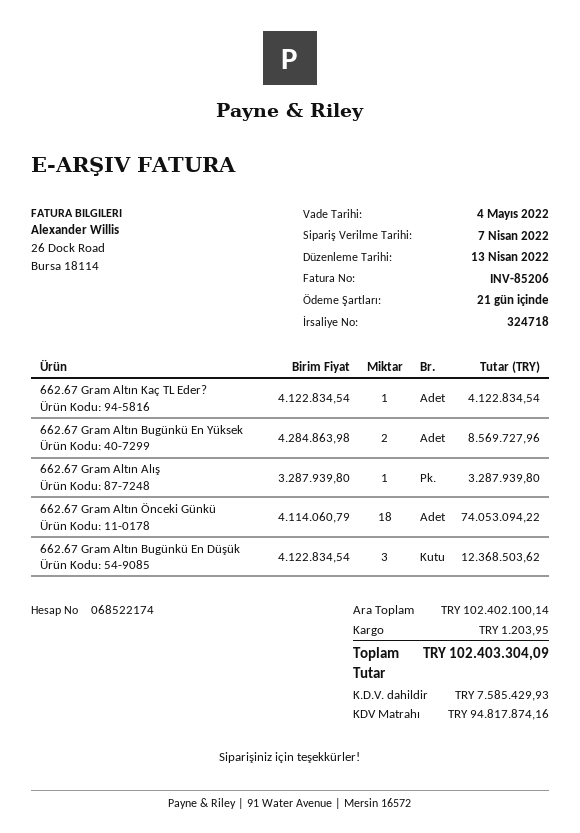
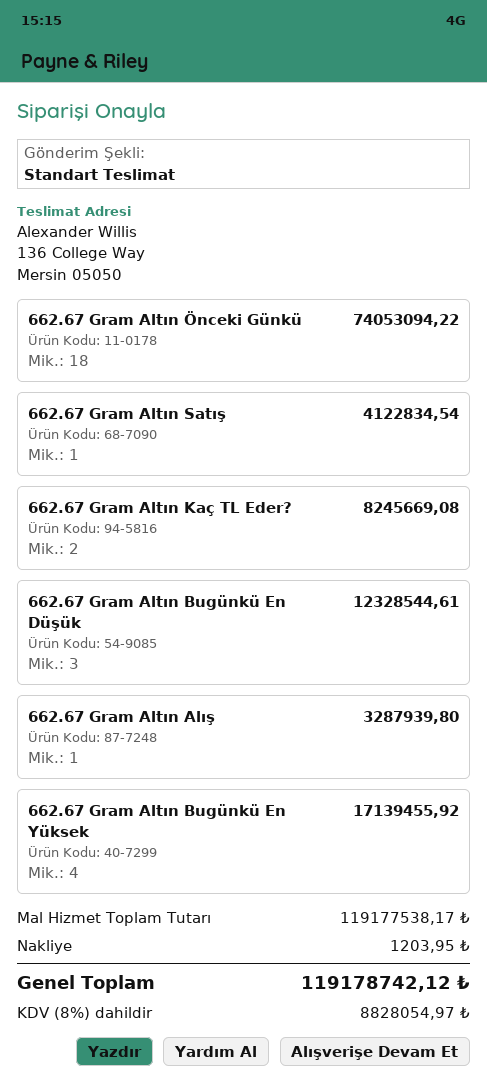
662.67 Gram Altın Kaç TL Eder?: 1 for 4122834.54 -> 2 for 8245669.08
662.67 Gram Altın Bugünkü En Yüksek: 2 for 8569727.96 -> 4 for 17139455.92
662.67 Gram Altın Bugünkü En Düşük: 3 for 12368503.62 -> 3 for 12328544.61
662.67 Gram Altın Satış: none -> 1 for 4122834.54
subtotal: 102402100.14 -> 119177538.17
tax: 7585429.93 -> 8828054.97
total: 102403304.09 -> 119178742.12

